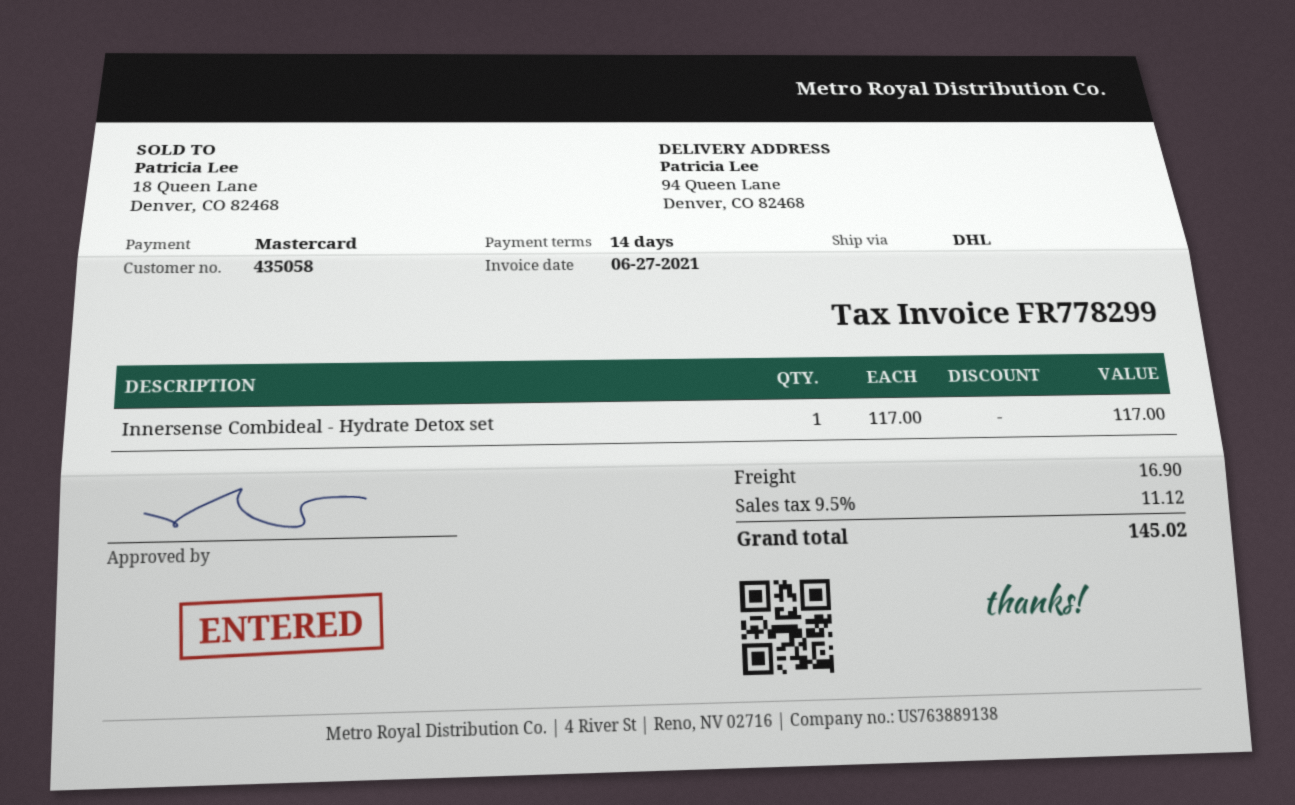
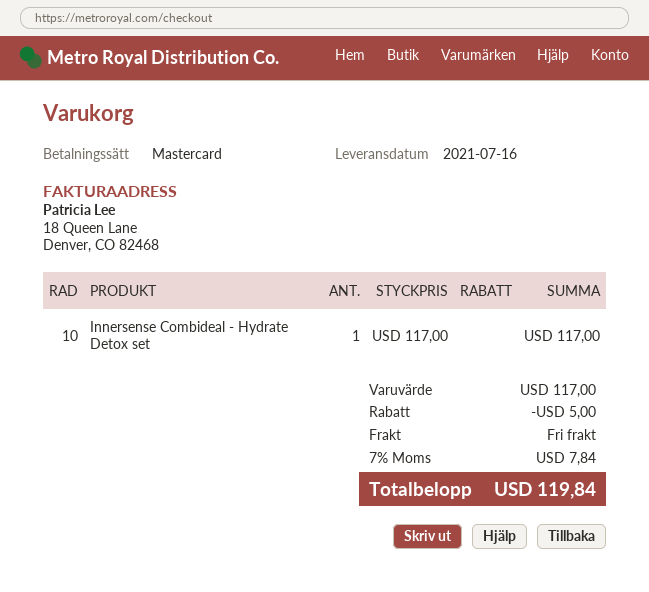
discount: none -> 5.00
shipping: 16.90 -> 0.00
tax: 9.5% = 11.12 -> 7% = 7.84
total: 145.02 -> 119.84

